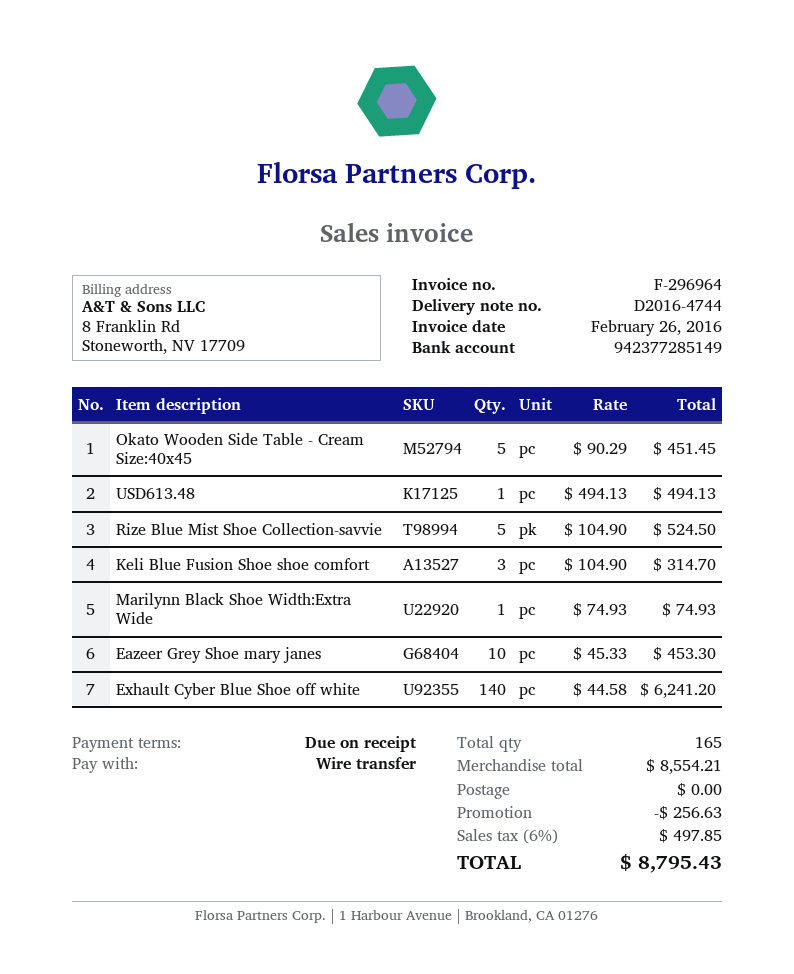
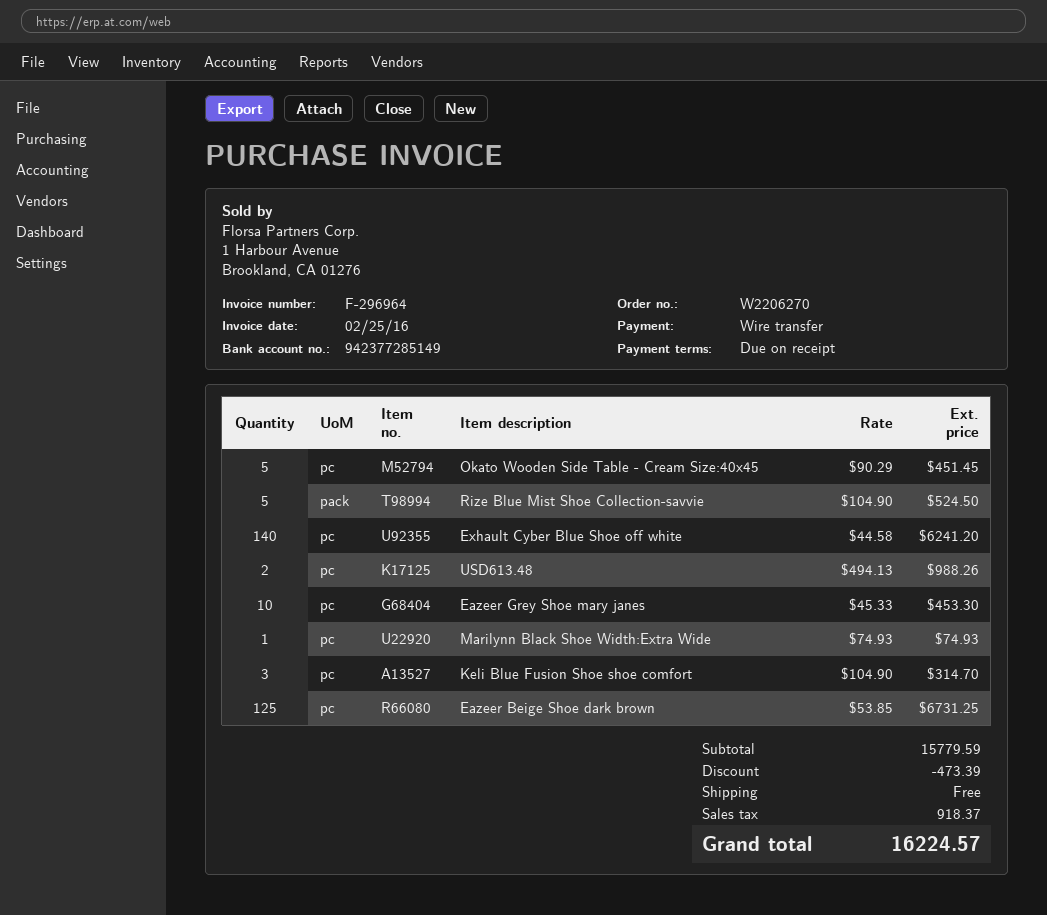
invoice date: 2016-02-26 -> 2016-02-25
USD613.48: 1 x 494.13 = 494.13 -> 2 x 494.13 = 988.26
Eazeer Beige Shoe dark brown: none -> 125 x 53.85 = 6731.25
subtotal: 8554.21 -> 15779.59
discount: 256.63 -> 473.39
tax: 497.85 -> 918.37
total: 8795.43 -> 16224.57

